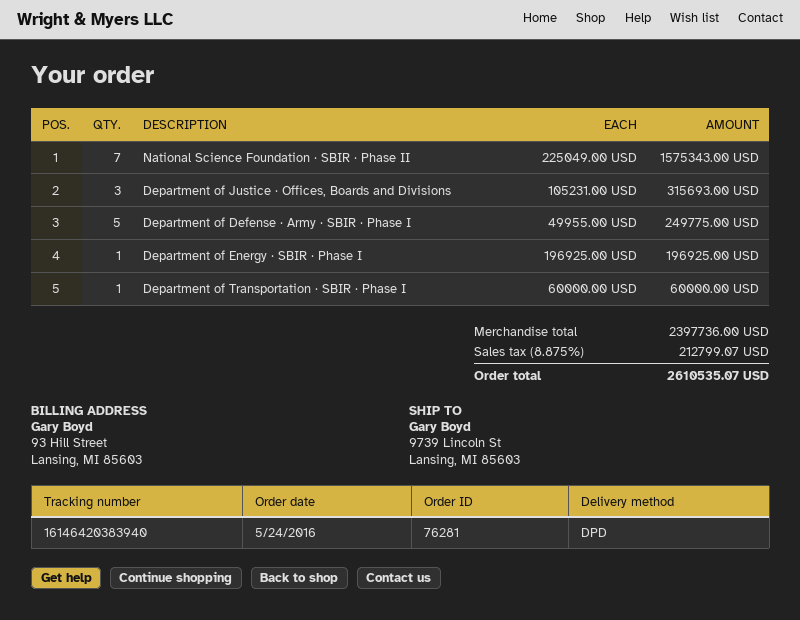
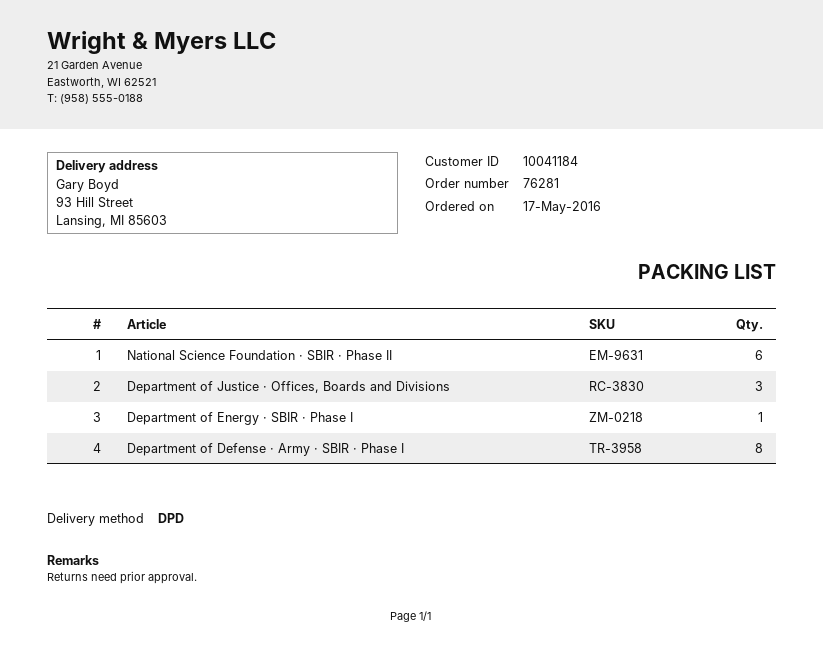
order date: 2016-05-24 -> 2016-05-17
ship to: 9739 Lincoln St, Lansing, MI 85603 -> 93 Hill Street, Lansing, MI 85603
National Science Foundation · SBIR · Phase II: 7 -> 6
Department of Defense · Army · SBIR · Phase I: 5 -> 8
Department of Transportation · SBIR · Phase I: 1 -> none

